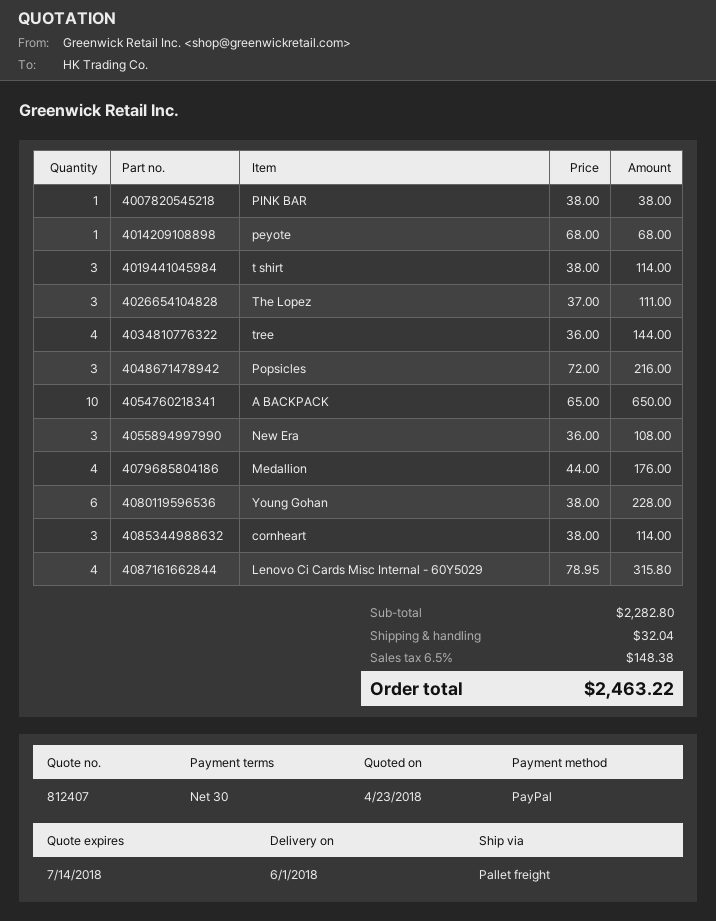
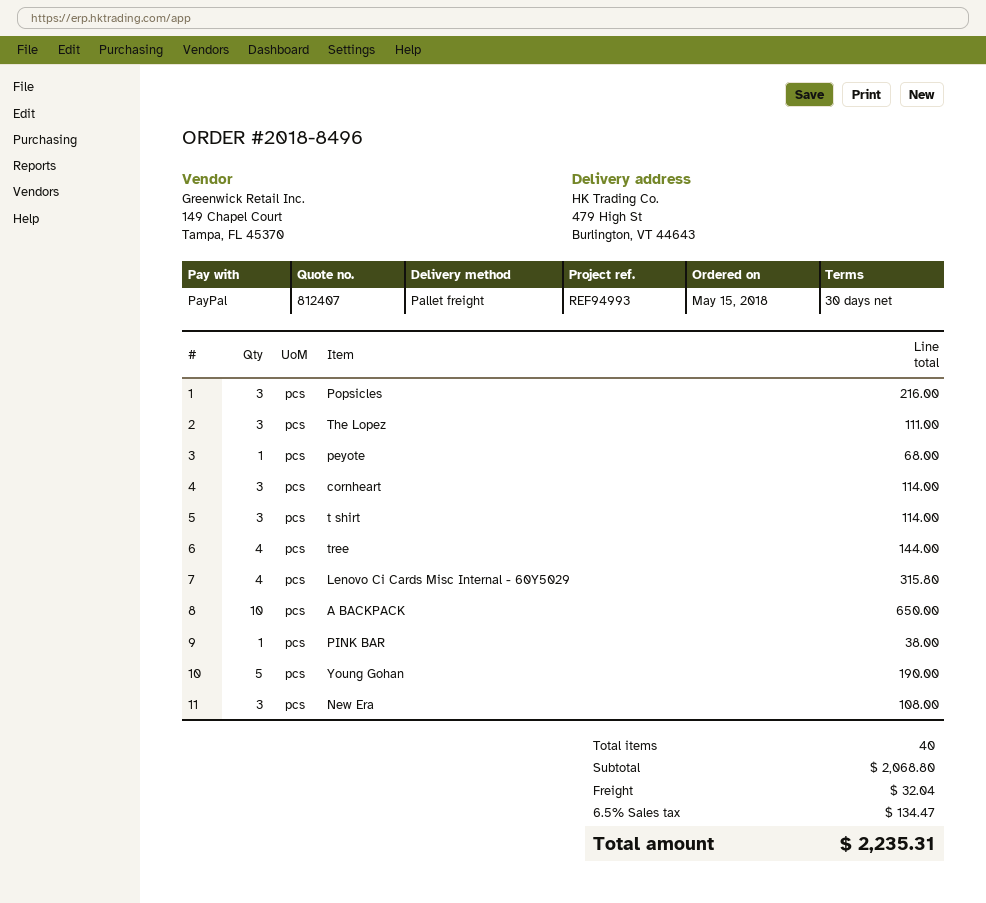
Medallion: 4 for 176.00 -> none
Young Gohan: 6 for 228.00 -> 5 for 190.00
subtotal: 2282.80 -> 2068.80
tax: 6.5% = 148.38 -> 6.5% = 134.47
total: 2463.22 -> 2235.31

